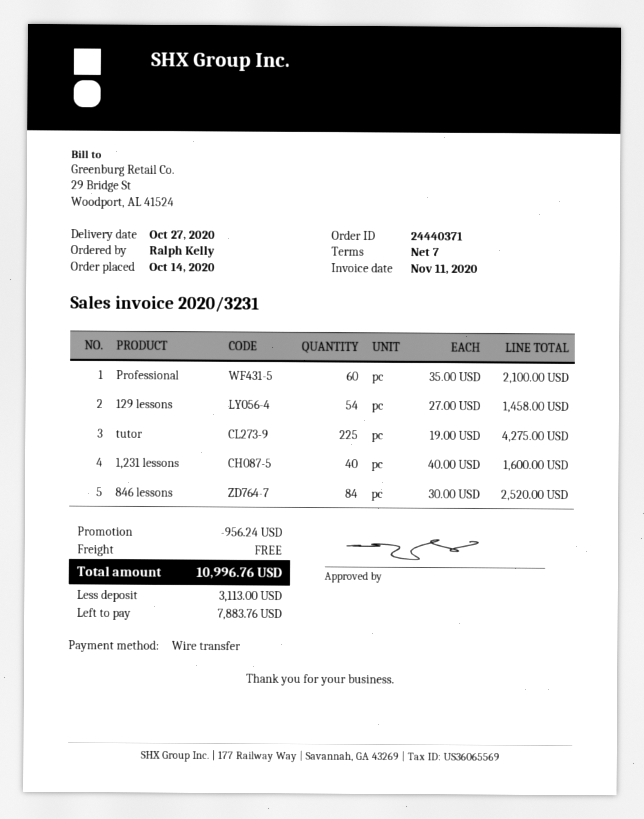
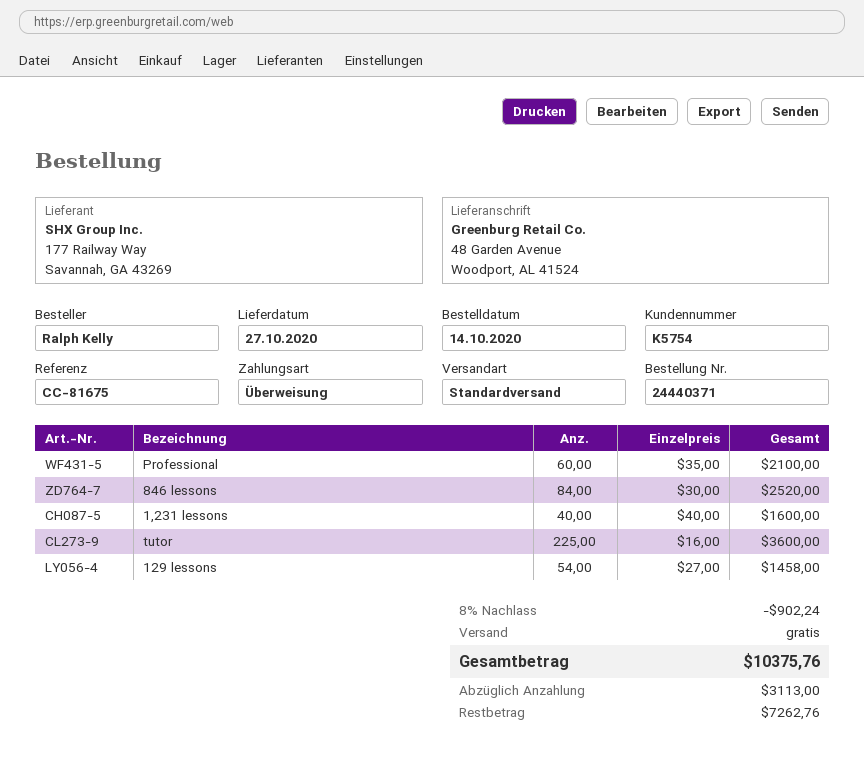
tutor: 225 x 19.00 = 4275.00 -> 225 x 16.00 = 3600.00
discount: 956.24 -> 902.24
total: 10996.76 -> 10375.76
balance: 7883.76 -> 7262.76

